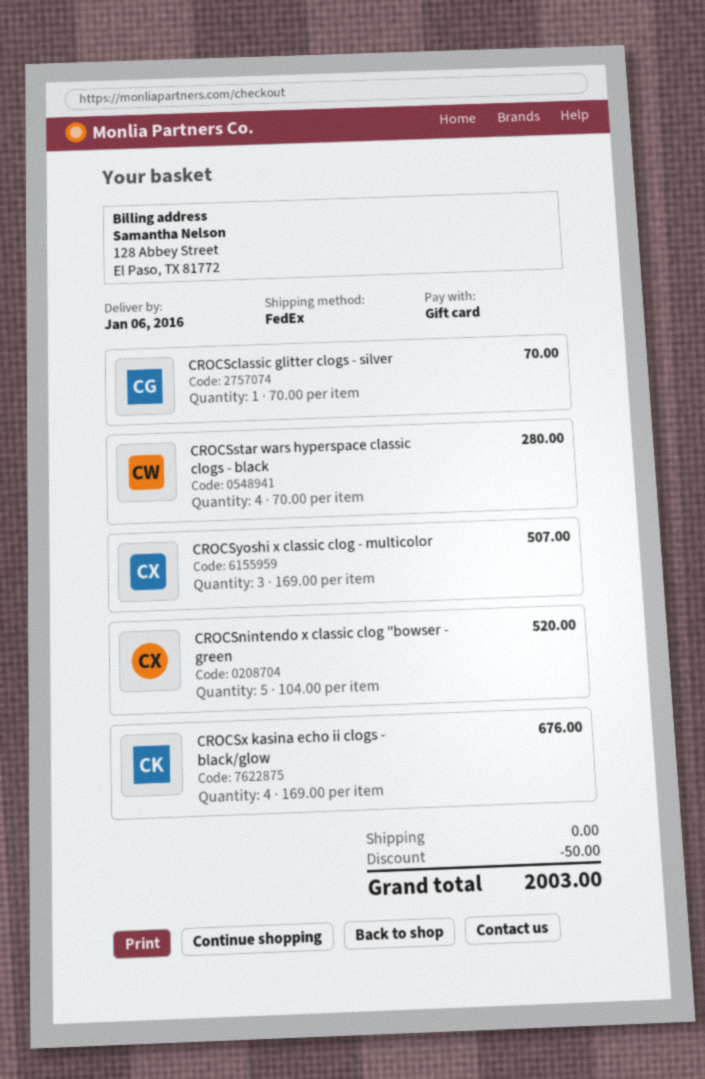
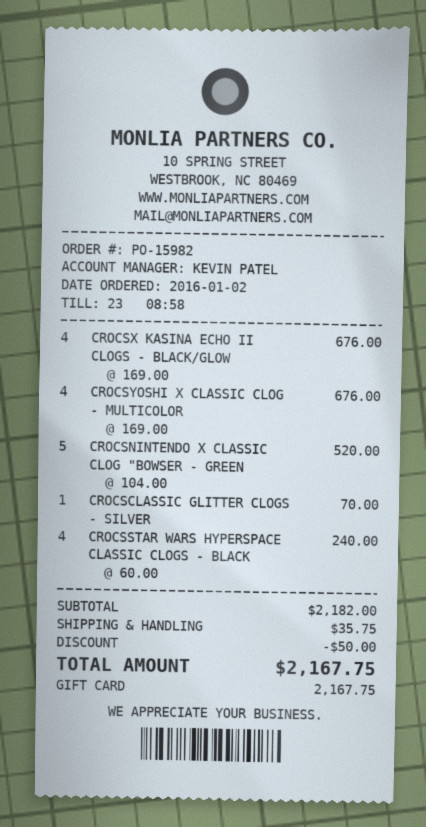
CROCSstar wars hyperspace classic clogs - black: 4 x 70.00 = 280.00 -> 4 x 60.00 = 240.00
CROCSyoshi x classic clog - multicolor: 3 x 169.00 = 507.00 -> 4 x 169.00 = 676.00
shipping: 0.00 -> 35.75
total: 2003.00 -> 2167.75

